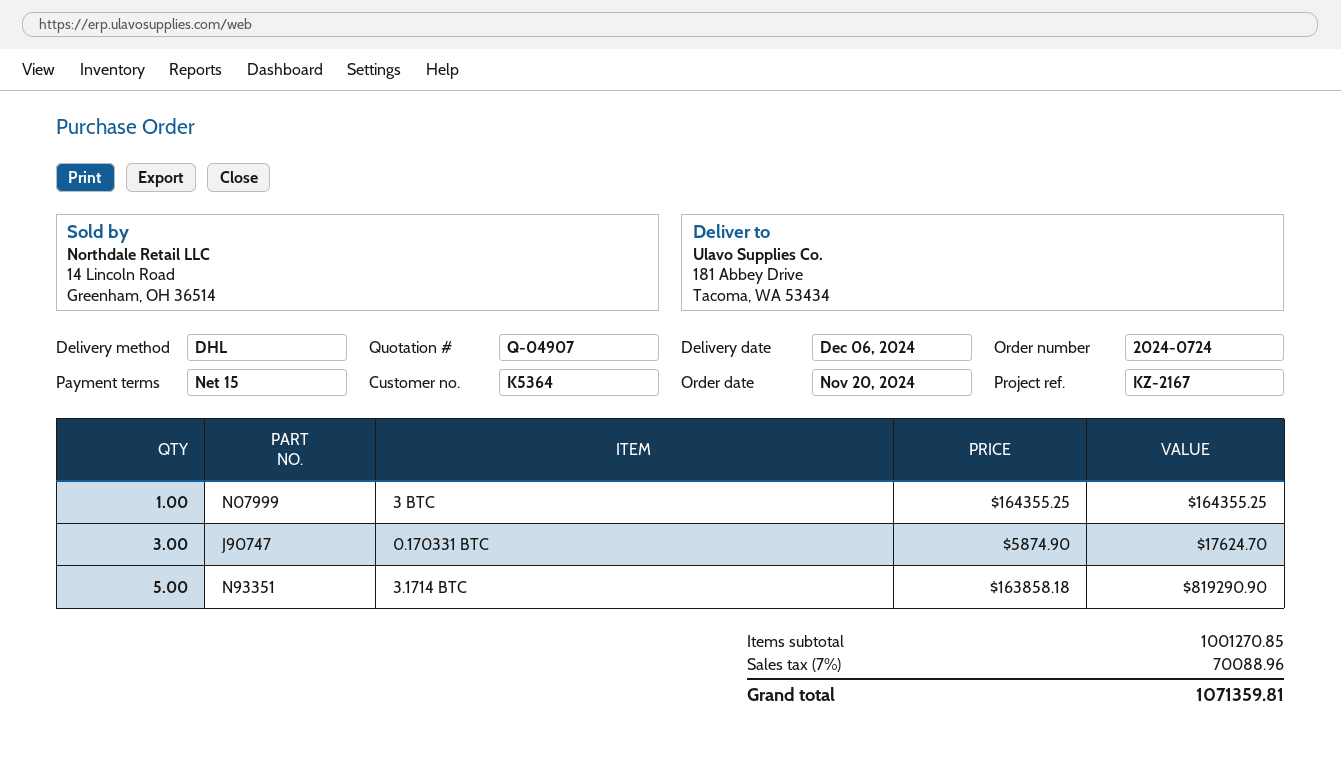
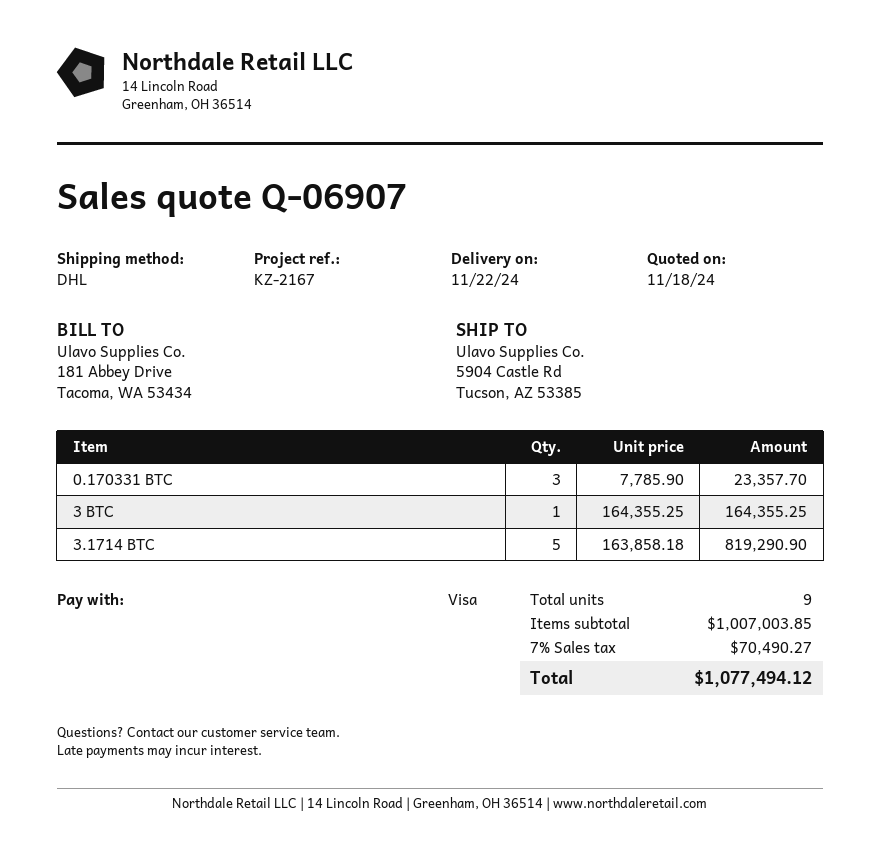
quote number: Q-04907 -> Q-06907
delivery date: 2024-12-06 -> 2024-11-22
ship to: 181 Abbey Drive, Tacoma, WA 53434 -> 5904 Castle Rd, Tucson, AZ 53385
0.170331 BTC: 3 x 5874.90 = 17624.70 -> 3 x 7785.90 = 23357.70
subtotal: 1001270.85 -> 1007003.85
tax: 7% = 70088.96 -> 7% = 70490.27
total: 1071359.81 -> 1077494.12

